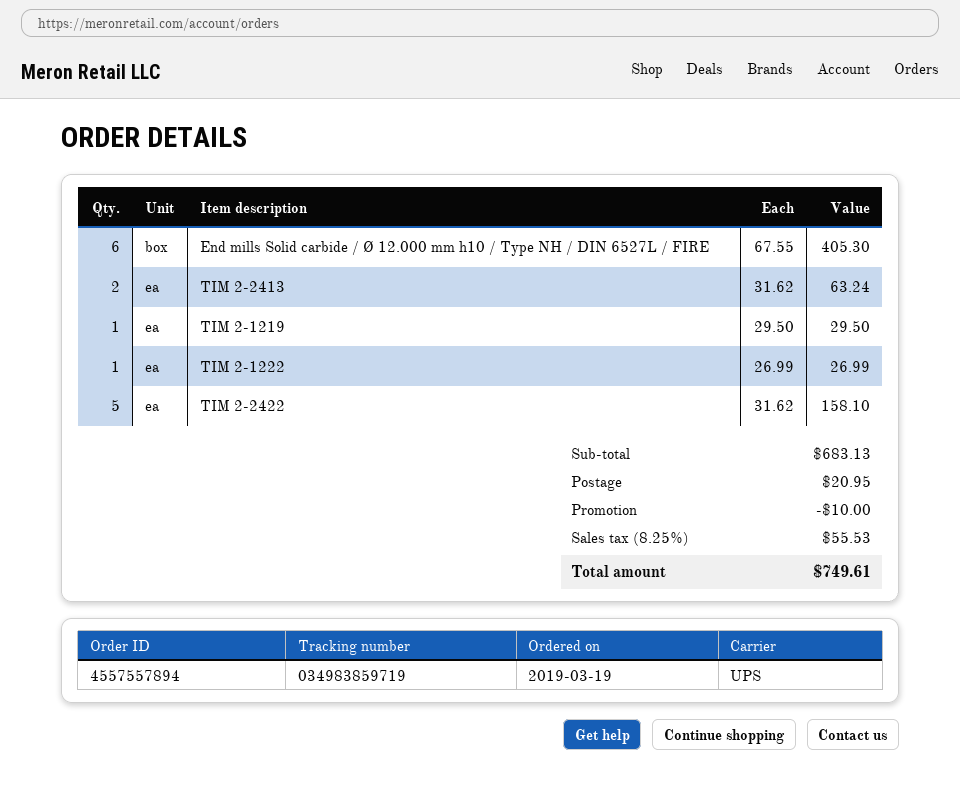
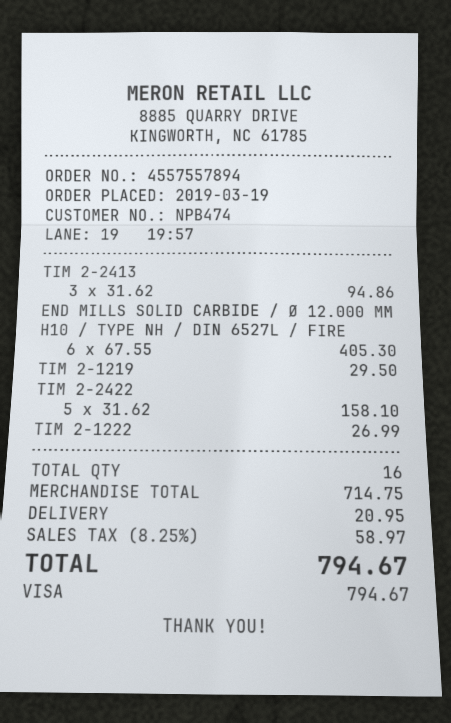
TIM 2-2413: 2 x 31.62 = 63.24 -> 3 x 31.62 = 94.86
subtotal: 683.13 -> 714.75
discount: 10.00 -> none
tax: 8.25% = 55.53 -> 8.25% = 58.97
total: 749.61 -> 794.67

